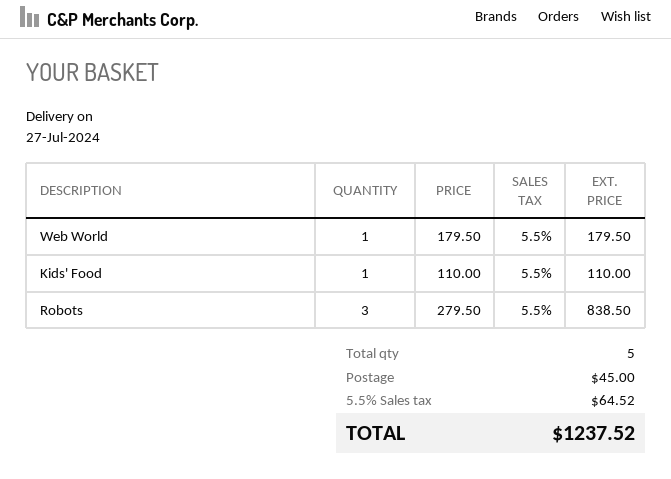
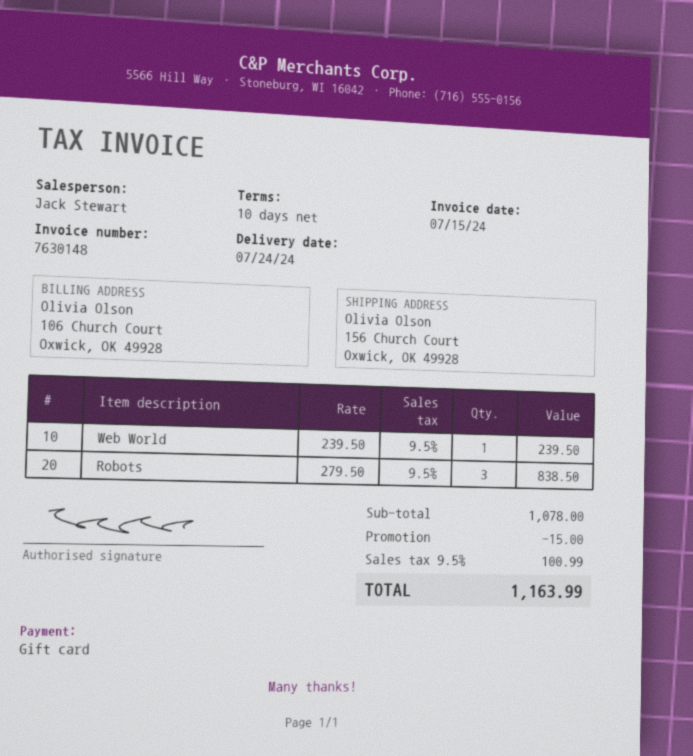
delivery date: 2024-07-27 -> 2024-07-24
Web World: 1 x 179.50 = 179.50 -> 1 x 239.50 = 239.50
Kids' Food: 1 x 110.00 = 110.00 -> none
discount: none -> 15.00
shipping: 45.00 -> none
tax: 5.5% = 64.52 -> 9.5% = 100.99
total: 1237.52 -> 1163.99

